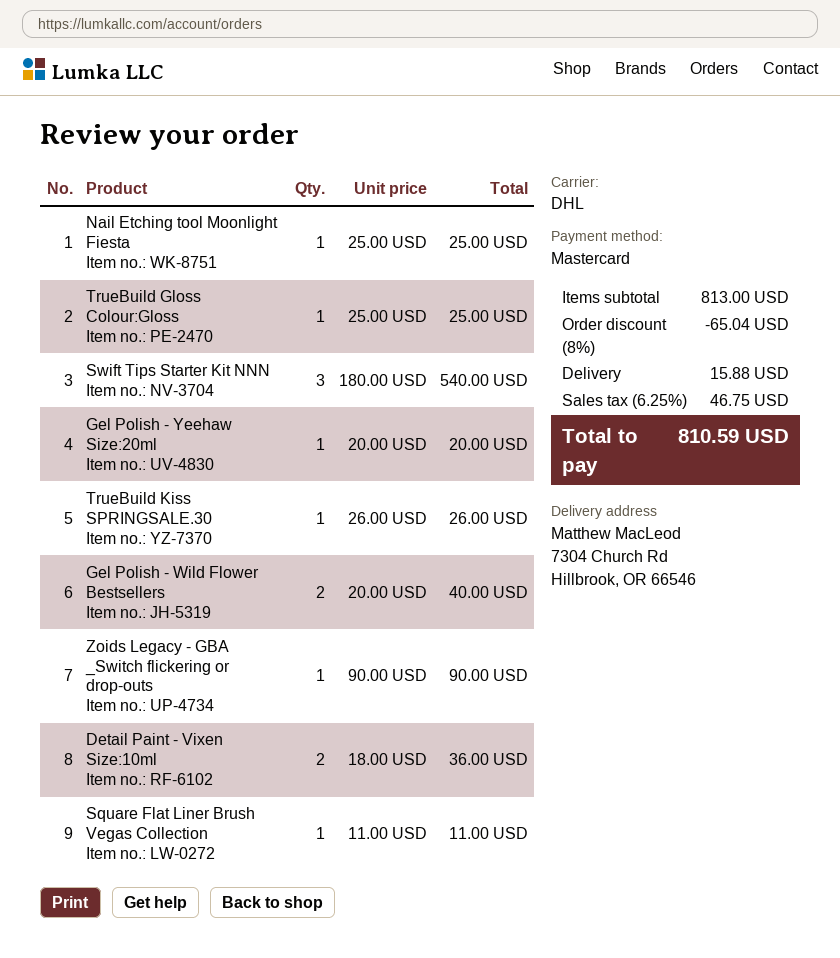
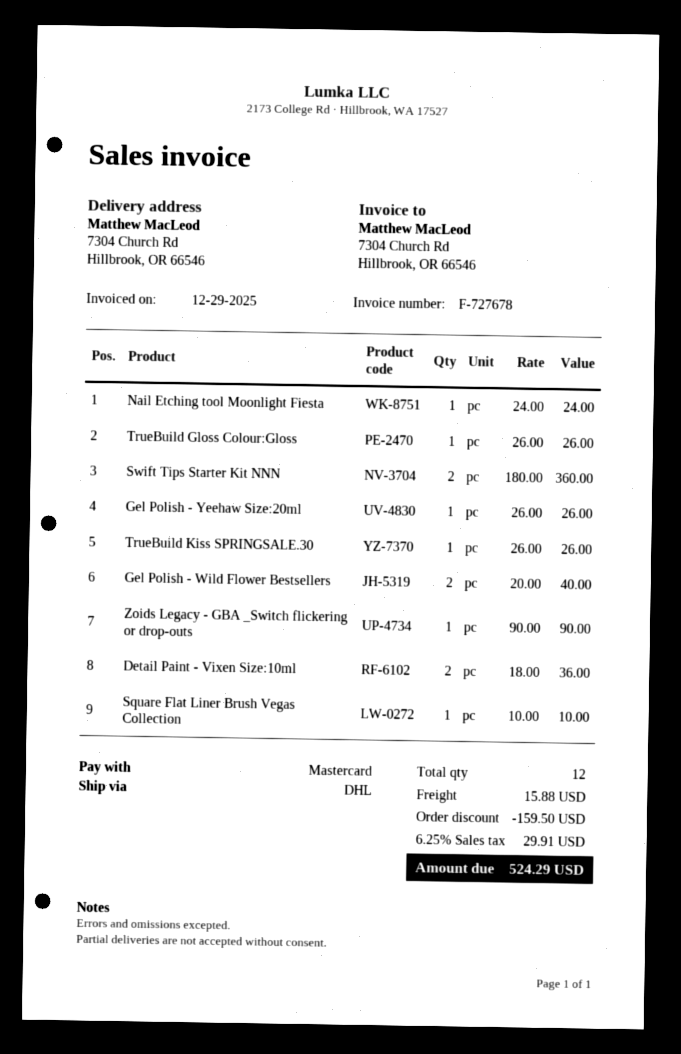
Nail Etching tool Moonlight Fiesta: 1 x 25.00 = 25.00 -> 1 x 24.00 = 24.00
TrueBuild Gloss Colour:Gloss: 1 x 25.00 = 25.00 -> 1 x 26.00 = 26.00
Swift Tips Starter Kit NNN: 3 x 180.00 = 540.00 -> 2 x 180.00 = 360.00
Gel Polish - Yeehaw Size:20ml: 1 x 20.00 = 20.00 -> 1 x 26.00 = 26.00
Square Flat Liner Brush Vegas Collection: 1 x 11.00 = 11.00 -> 1 x 10.00 = 10.00
discount: 65.04 -> 159.50
tax: 6.25% = 46.75 -> 6.25% = 29.91
total: 810.59 -> 524.29

